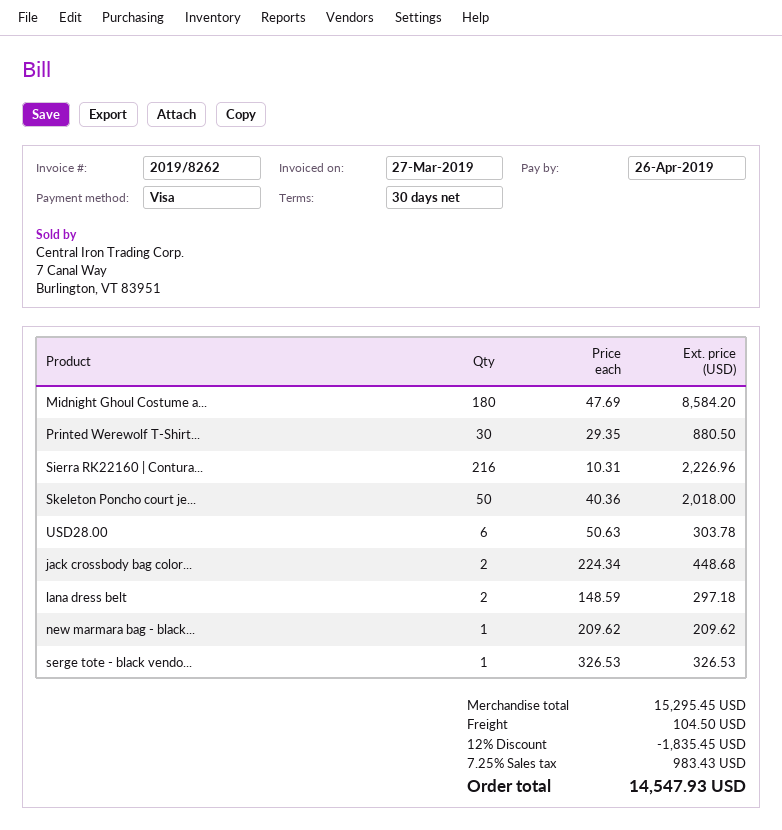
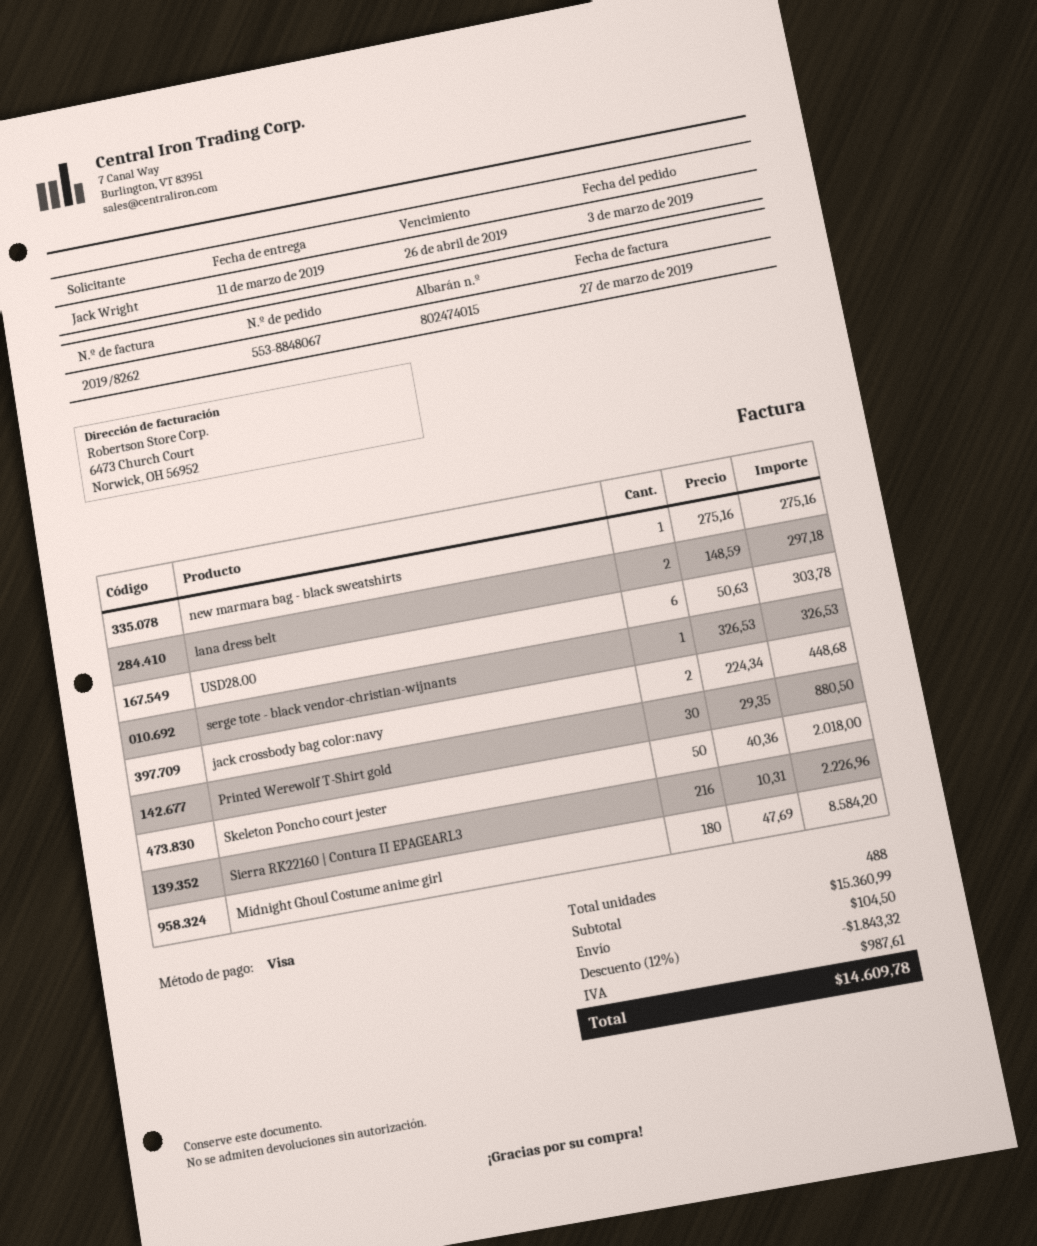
new marmara bag - black...: 1 x 209.62 = 209.62 -> 1 x 275.16 = 275.16
subtotal: 15295.45 -> 15360.99
discount: 12% = 1835.45 -> 12% = 1843.32
tax: 983.43 -> 987.61
total: 14547.93 -> 14609.78

